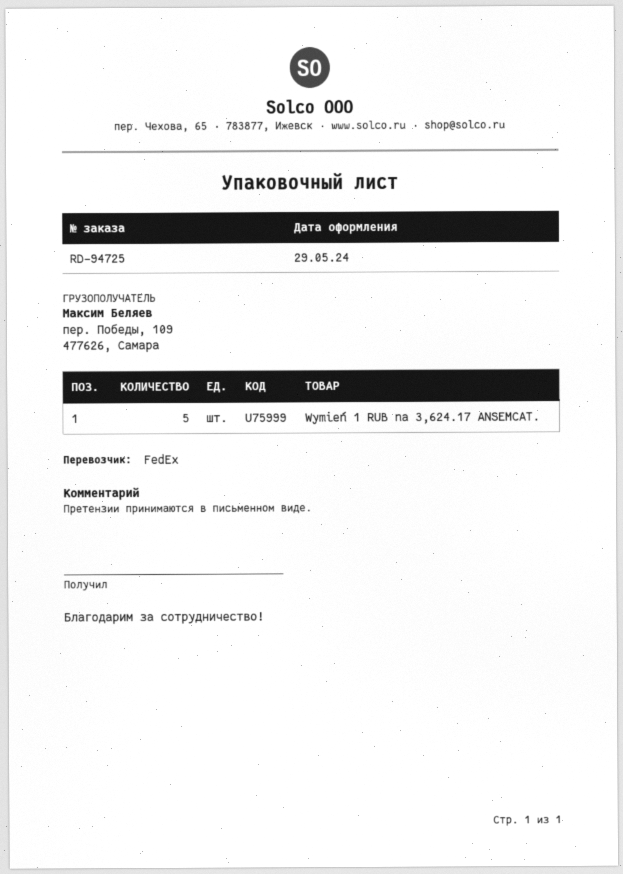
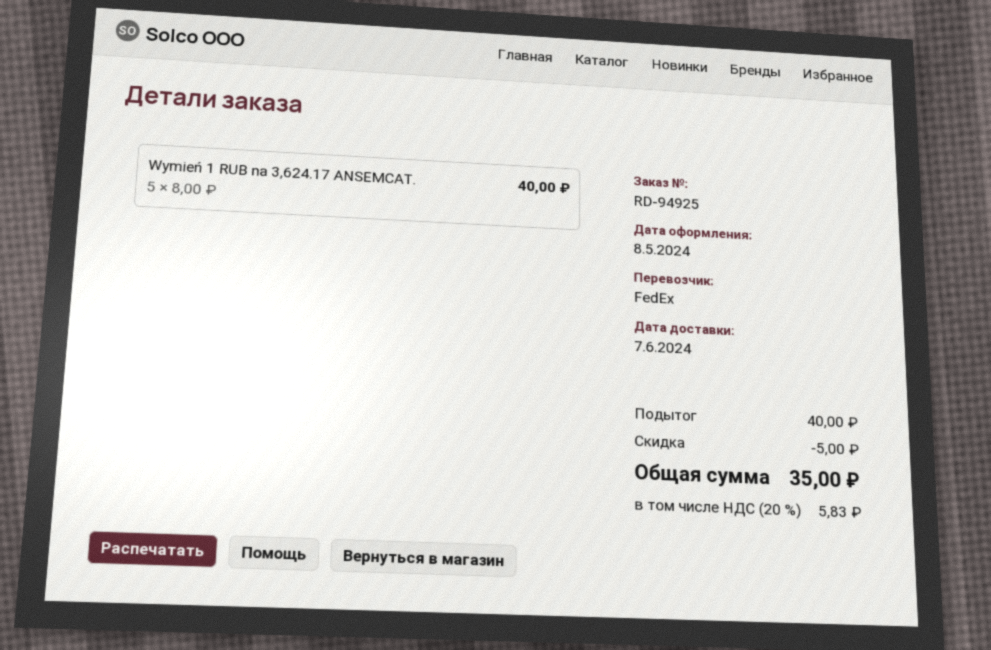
order number: RD-94725 -> RD-94925
order date: 2024-05-29 -> 2024-05-08

